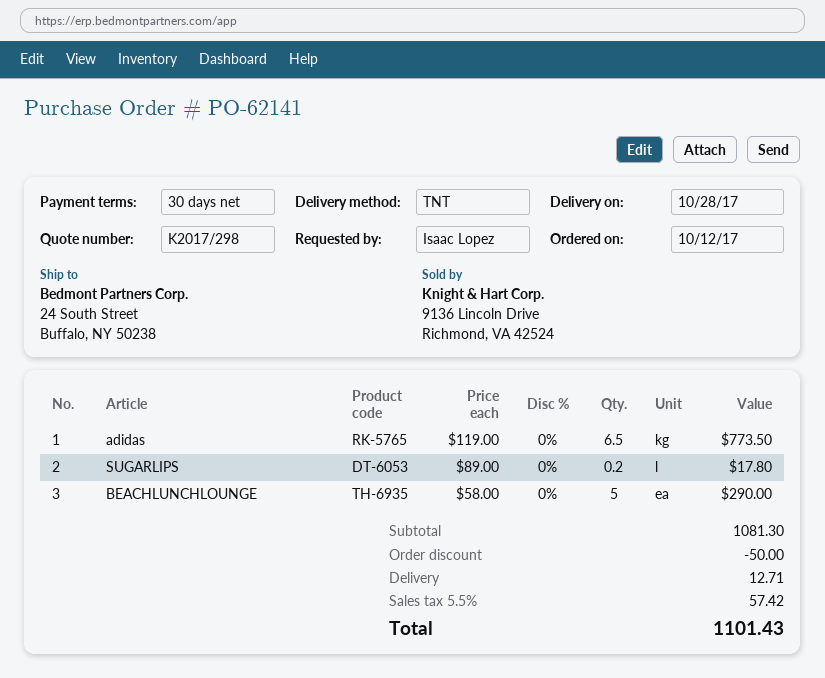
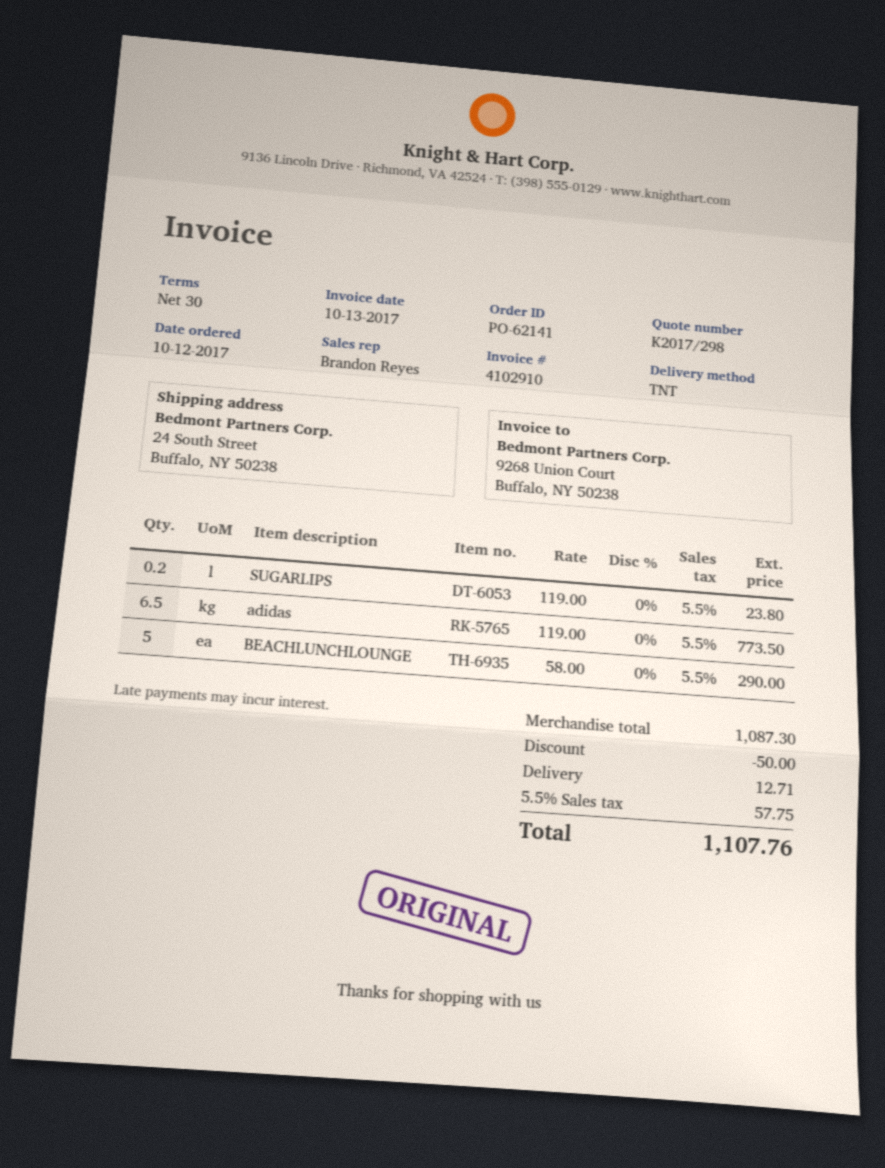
SUGARLIPS: 0.2 x 89.00 = 17.80 -> 0.2 x 119.00 = 23.80
subtotal: 1081.30 -> 1087.30
tax: 5.5% = 57.42 -> 5.5% = 57.75
total: 1101.43 -> 1107.76

